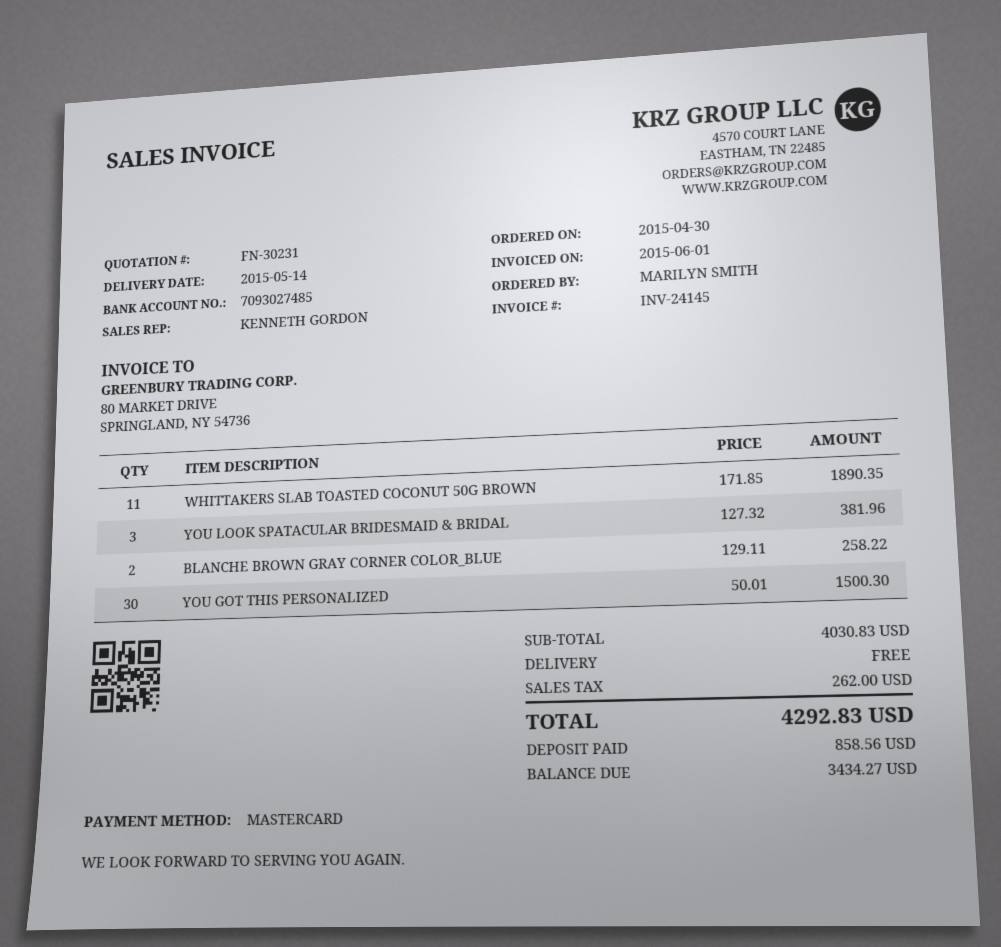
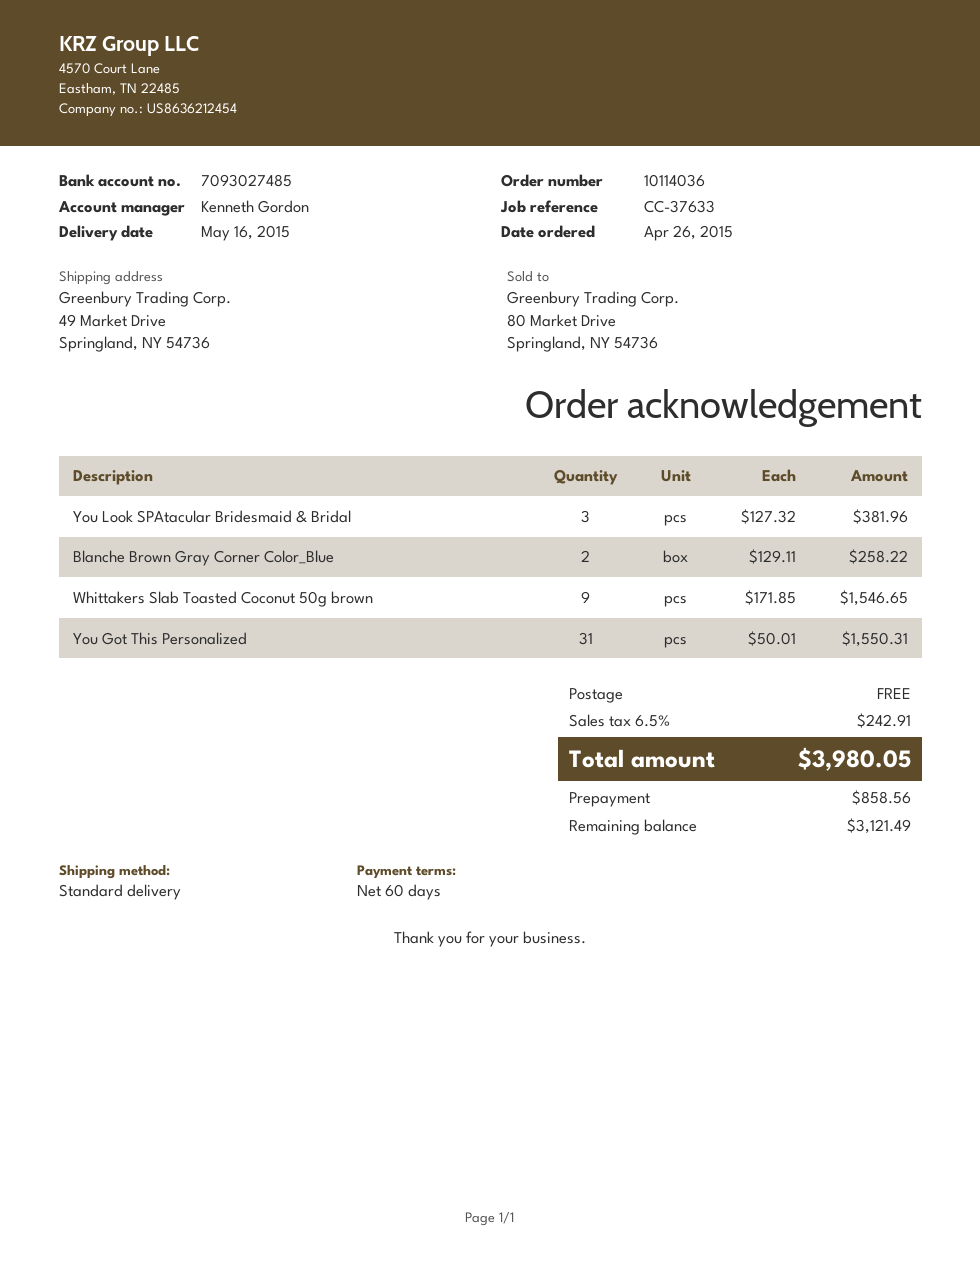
order date: 2015-04-30 -> 2015-04-26
delivery date: 2015-05-14 -> 2015-05-16
WHITTAKERS SLAB TOASTED COCONUT 50G BROWN: 11 x 171.85 = 1890.35 -> 9 x 171.85 = 1546.65
YOU GOT THIS PERSONALIZED: 30 x 50.01 = 1500.30 -> 31 x 50.01 = 1550.31
tax: 262.00 -> 242.91
total: 4292.83 -> 3980.05
balance: 3434.27 -> 3121.49

